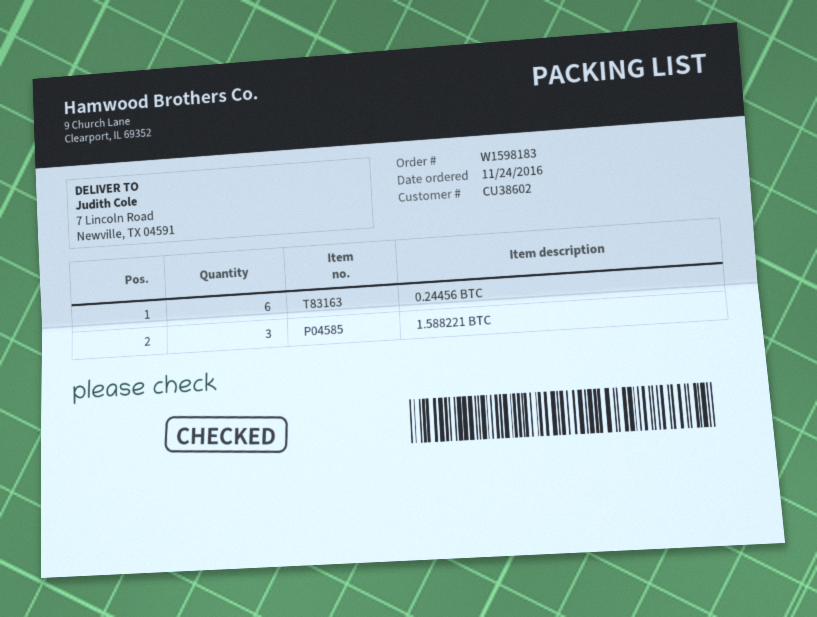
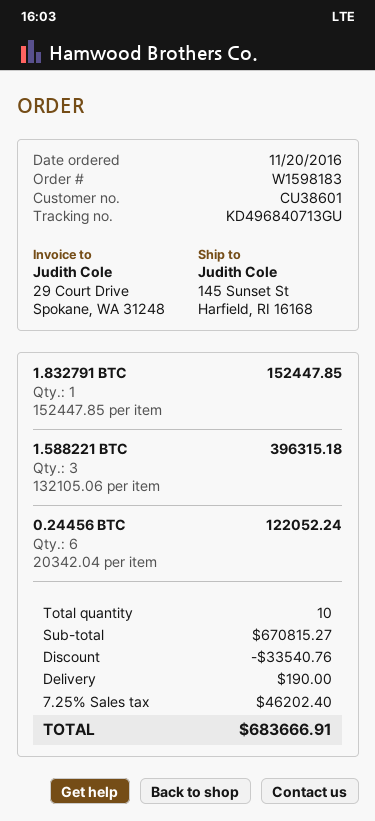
order date: 2016-11-24 -> 2016-11-20
customer number: CU38602 -> CU38601
ship to: 7 Lincoln Road, Newville, TX 04591 -> 145 Sunset St, Harfield, RI 16168
1.832791 BTC: none -> 1

